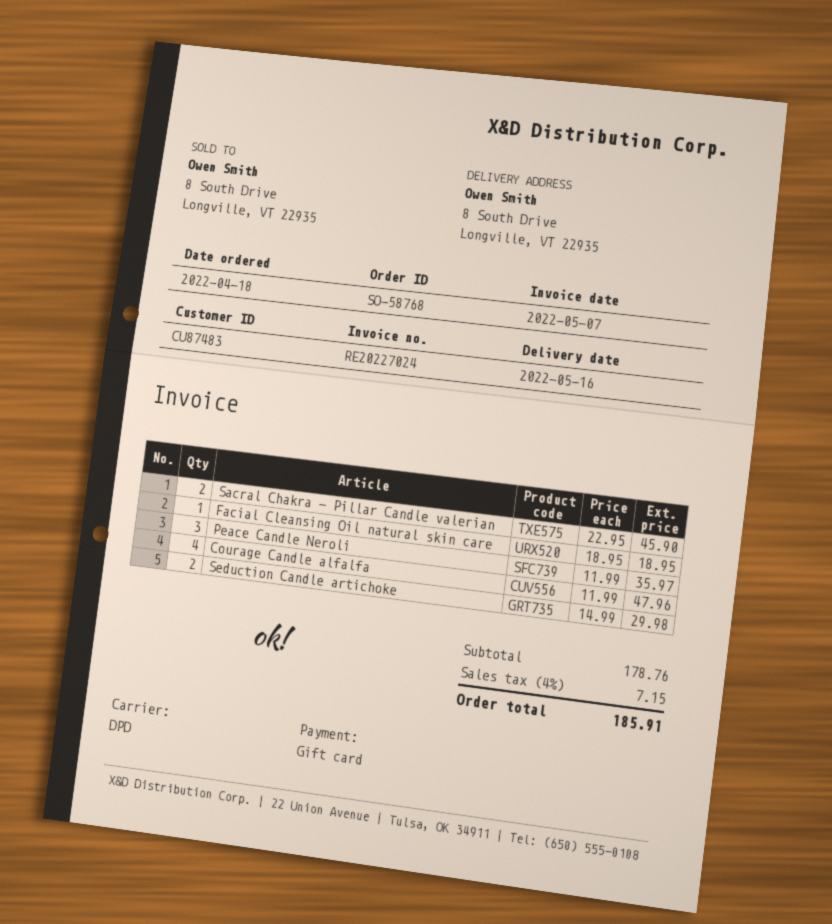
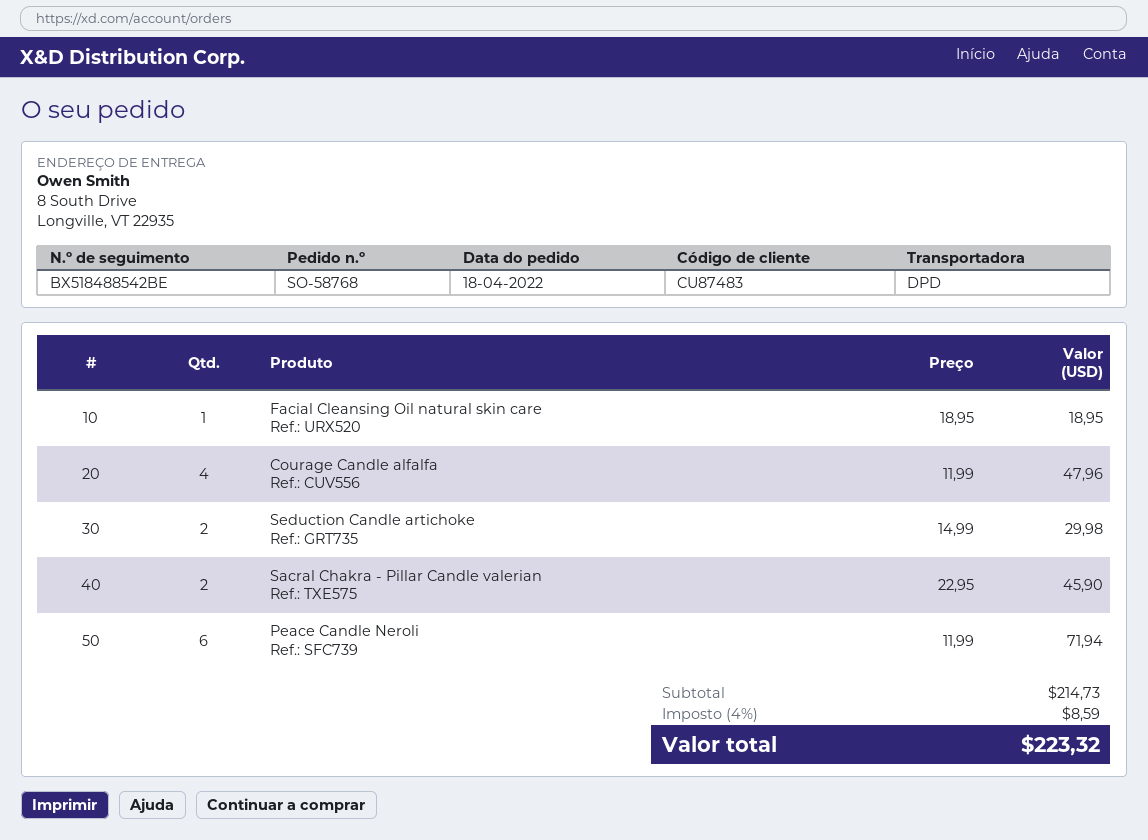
Peace Candle Neroli: 3 x 11.99 = 35.97 -> 6 x 11.99 = 71.94
subtotal: 178.76 -> 214.73
tax: 4% = 7.15 -> 4% = 8.59
total: 185.91 -> 223.32

